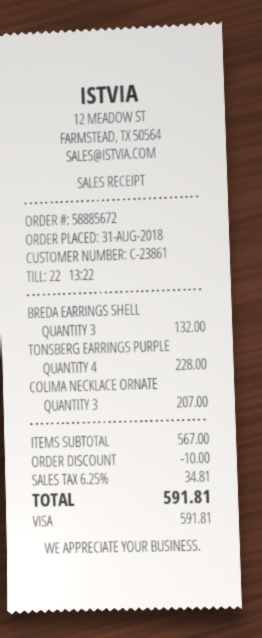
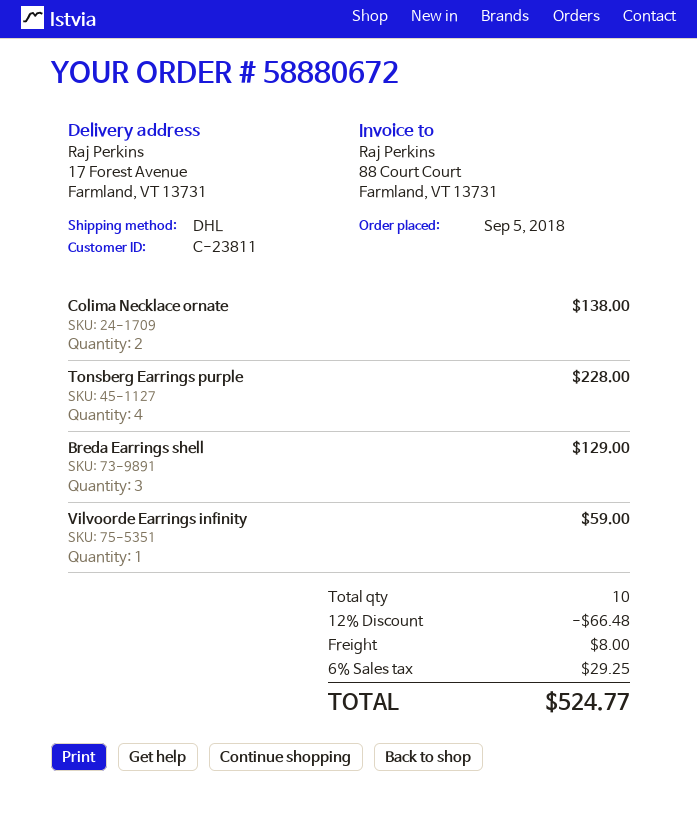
order number: 58885672 -> 58880672
order date: 2018-08-31 -> 2018-09-05
customer number: C-23861 -> C-23811
BREDA EARRINGS SHELL: 3 for 132.00 -> 3 for 129.00
COLIMA NECKLACE ORNATE: 3 for 207.00 -> 2 for 138.00
Vilvoorde Earrings infinity: none -> 1 for 59.00
discount: 10.00 -> 66.48
shipping: none -> 8.00
tax: 6.25% = 34.81 -> 6% = 29.25
total: 591.81 -> 524.77

